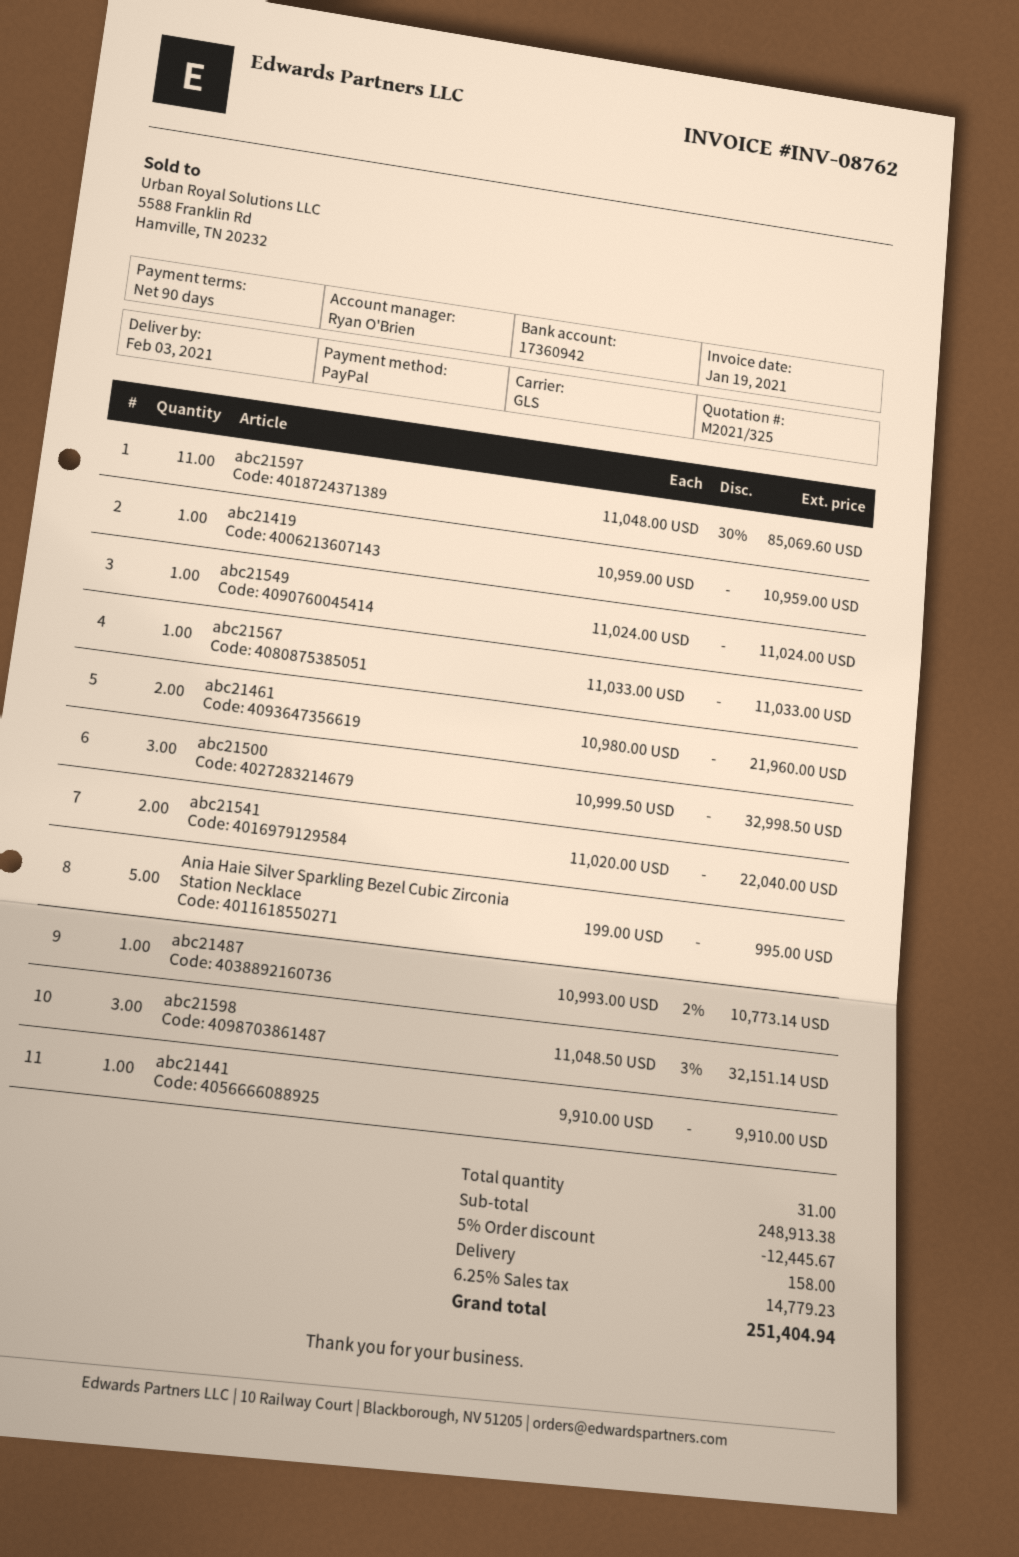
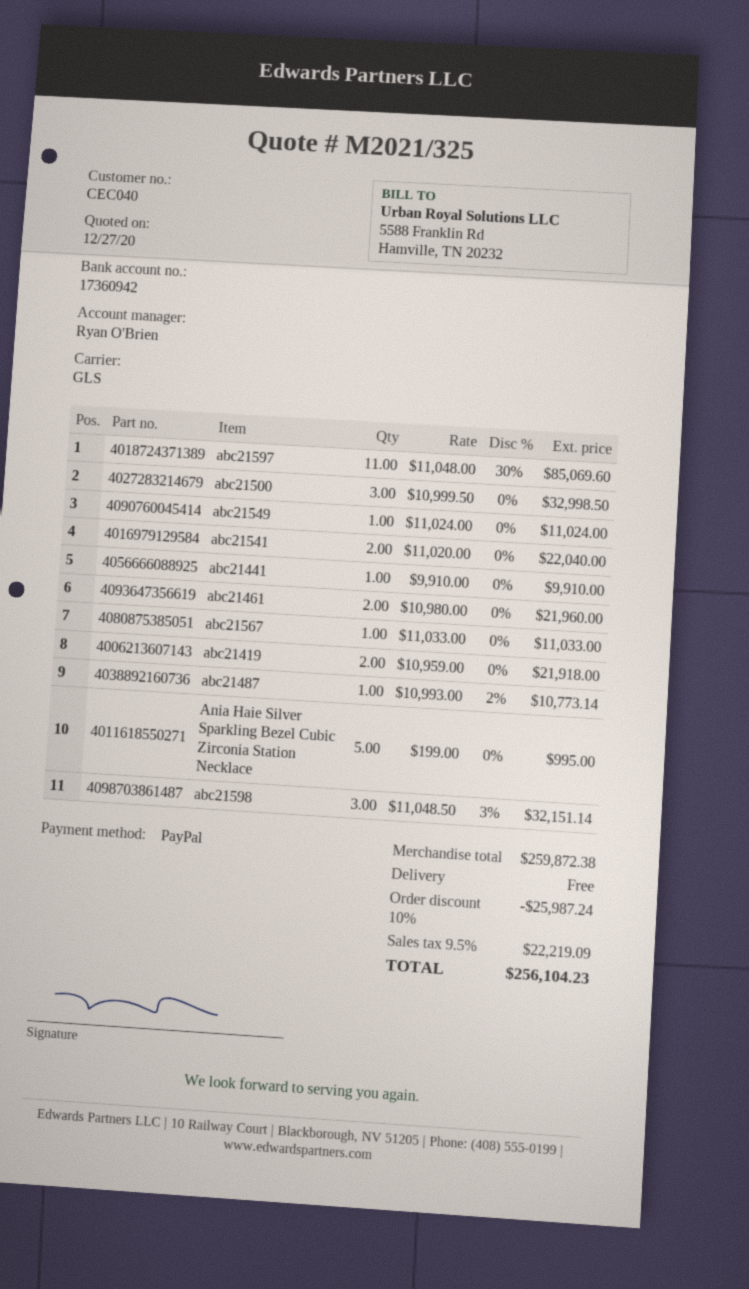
abc21419: 1 x 10959.00 = 10959.00 -> 2 x 10959.00 = 21918.00
subtotal: 248913.38 -> 259872.38
discount: 5% = 12445.67 -> 10% = 25987.24
shipping: 158.00 -> 0.00
tax: 6.25% = 14779.23 -> 9.5% = 22219.09
total: 251404.94 -> 256104.23

